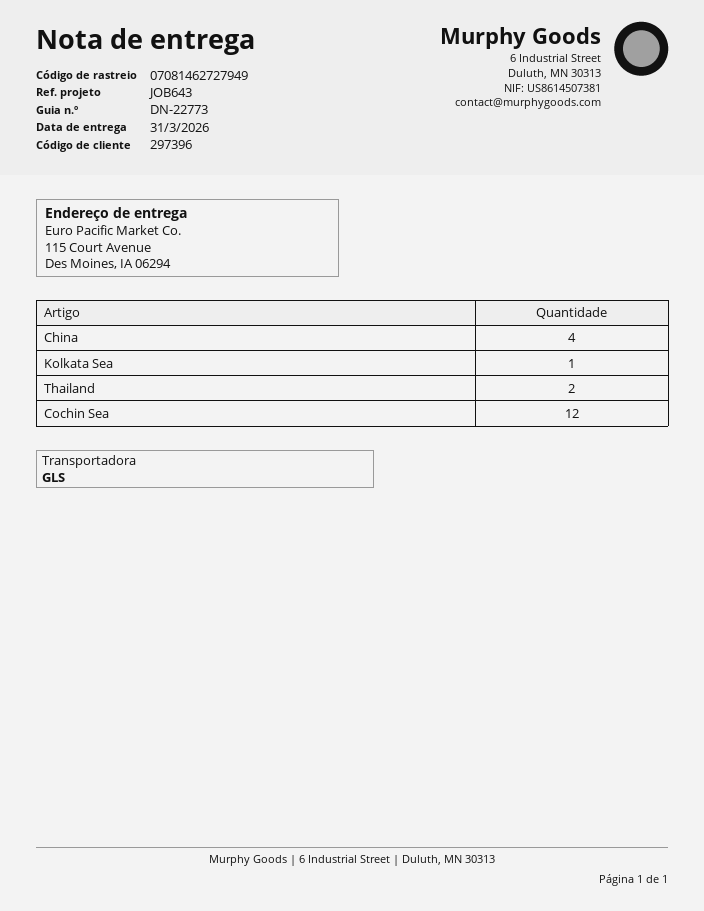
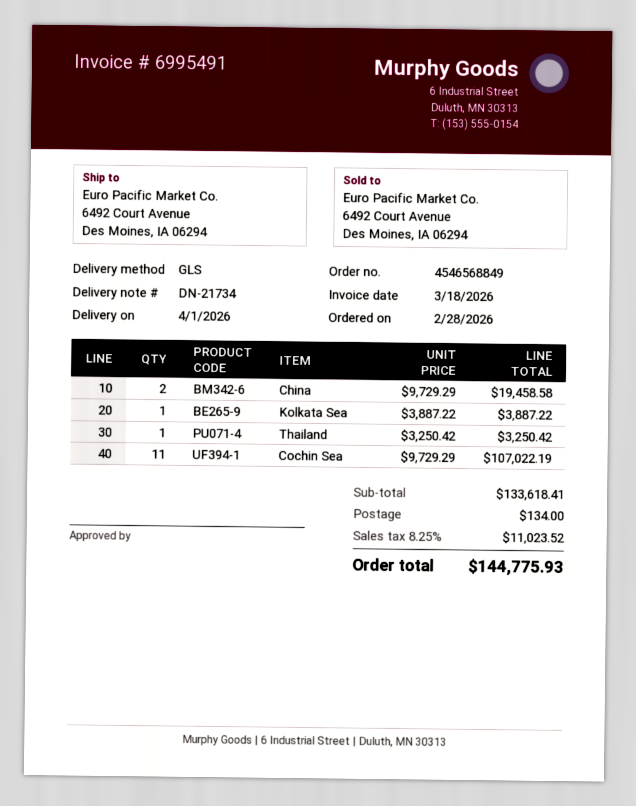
delivery note number: DN-22773 -> DN-21734
delivery date: 2026-03-31 -> 2026-04-01
ship to: 115 Court Avenue, Des Moines, IA 06294 -> 6492 Court Avenue, Des Moines, IA 06294
China: 4 -> 2
Thailand: 2 -> 1
Cochin Sea: 12 -> 11

